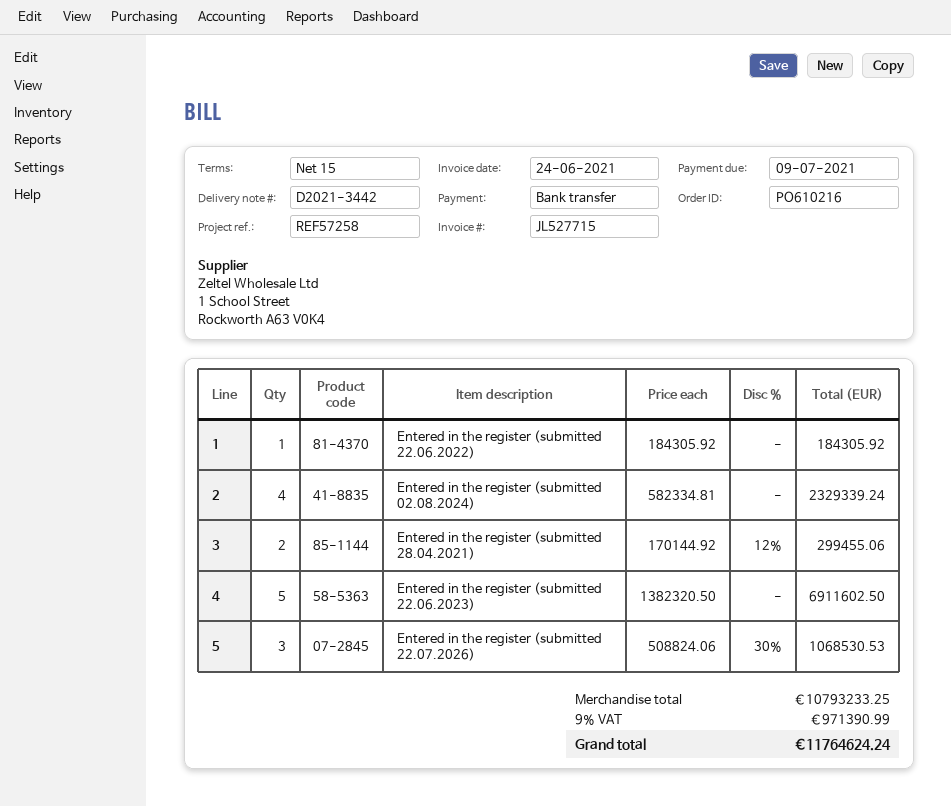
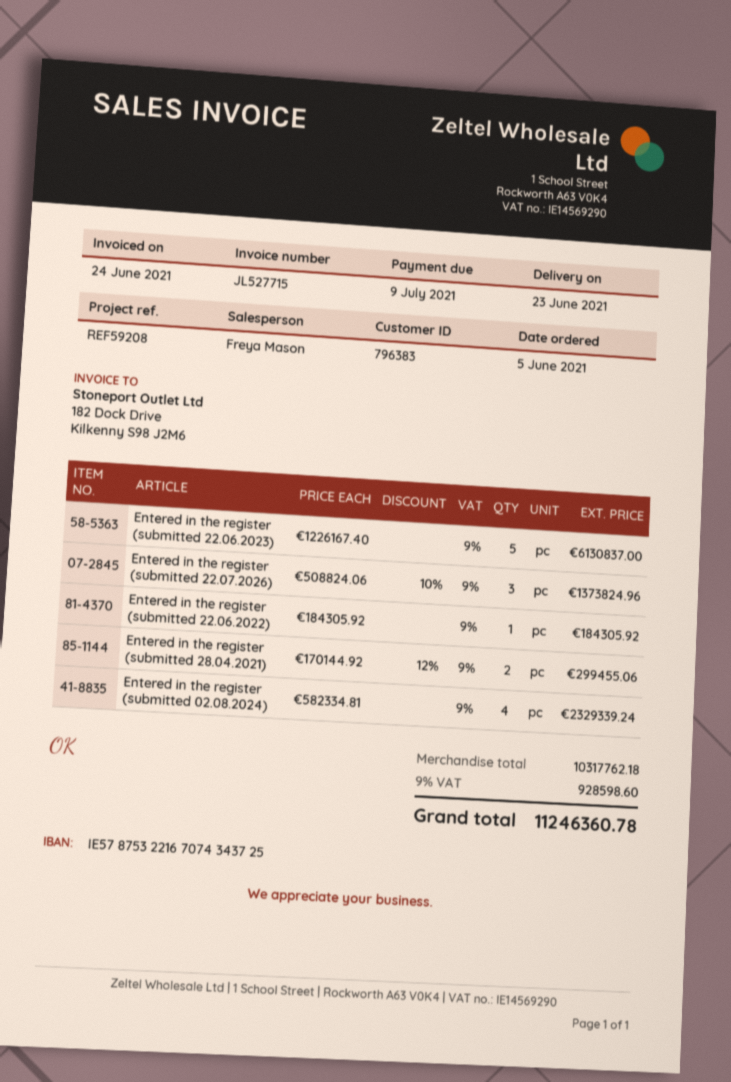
reference: REF57258 -> REF59208
Entered in the register (submitted 22.06.2023): 5 x 1382320.50 = 6911602.50 -> 5 x 1226167.40 = 6130837.00
Entered in the register (submitted 22.07.2026): 3 x 508824.06 - 30% = 1068530.53 -> 3 x 508824.06 - 10% = 1373824.96
subtotal: 10793233.25 -> 10317762.18
tax: 9% = 971390.99 -> 9% = 928598.60
total: 11764624.24 -> 11246360.78

